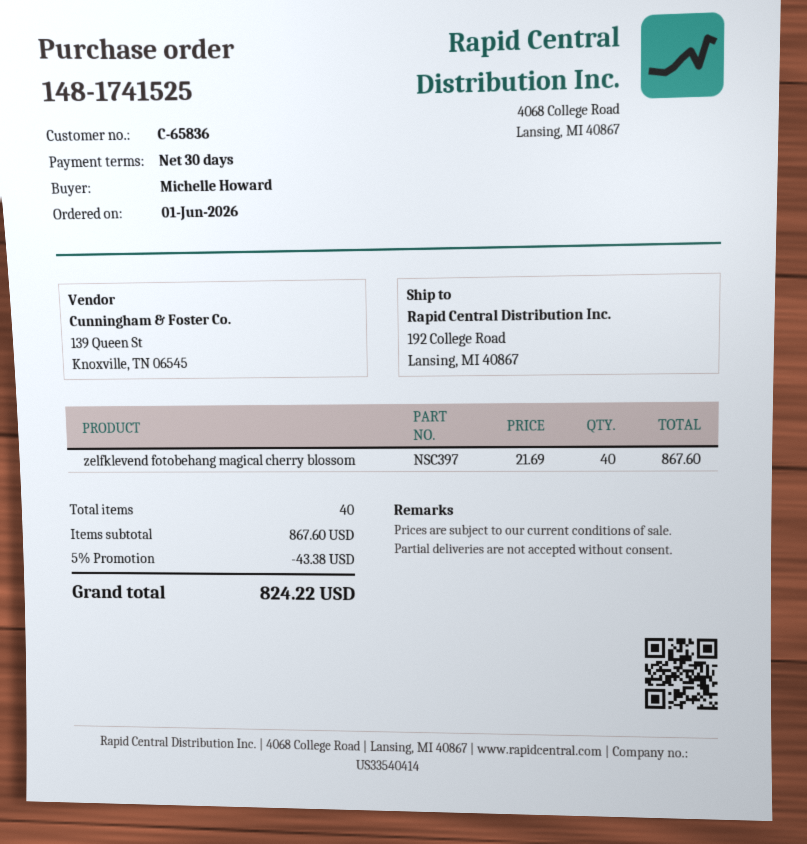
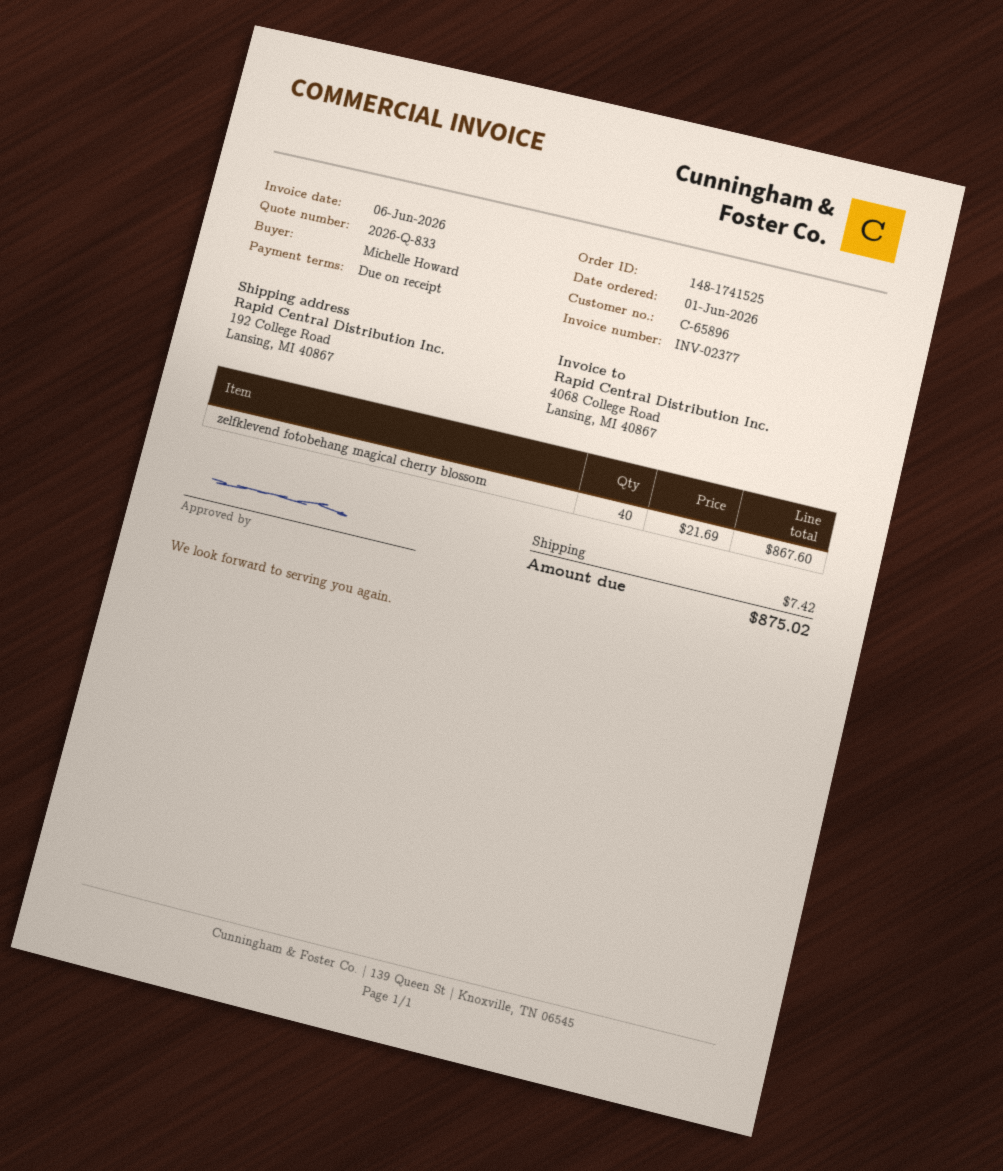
payment terms: 30 days -> on receipt
customer number: C-65836 -> C-65896
discount: 5% = 43.38 -> none
shipping: none -> 7.42
total: 824.22 -> 875.02

